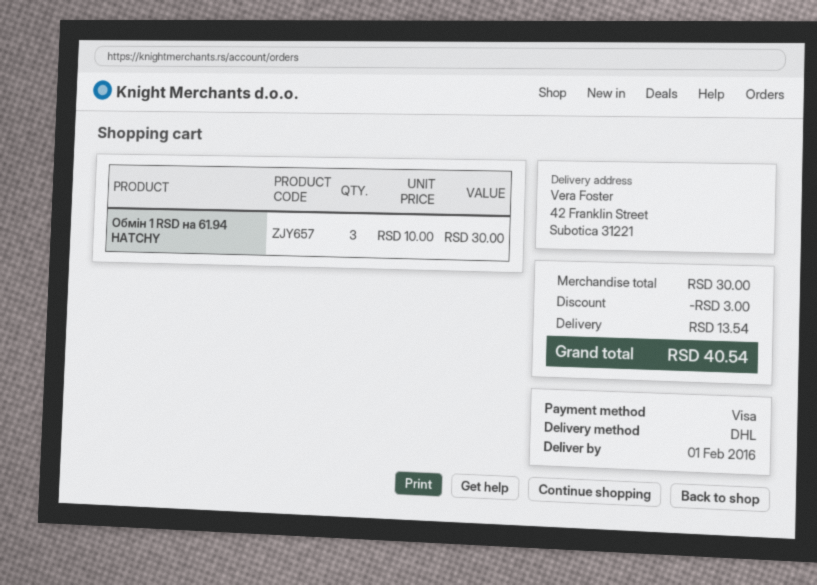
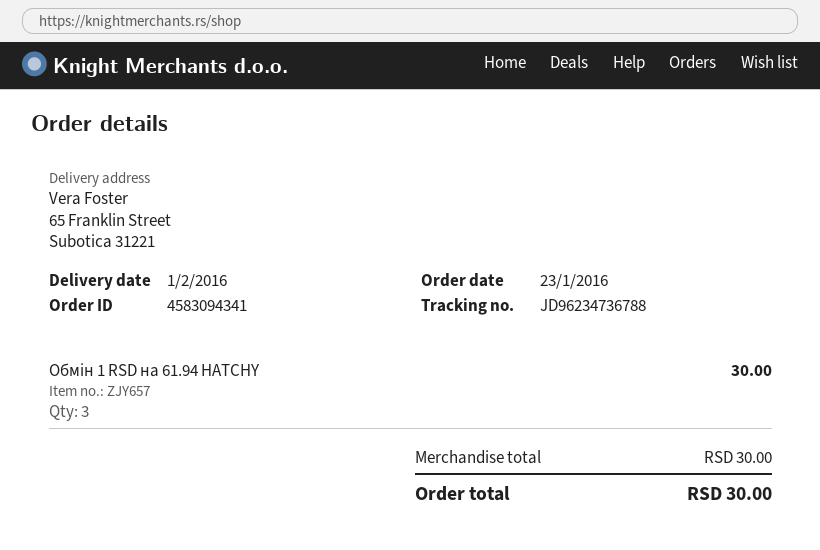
ship to: 42 Franklin Street, Subotica 31221 -> 65 Franklin Street, Subotica 31221
discount: 3.00 -> none
shipping: 13.54 -> none
total: 40.54 -> 30.00

